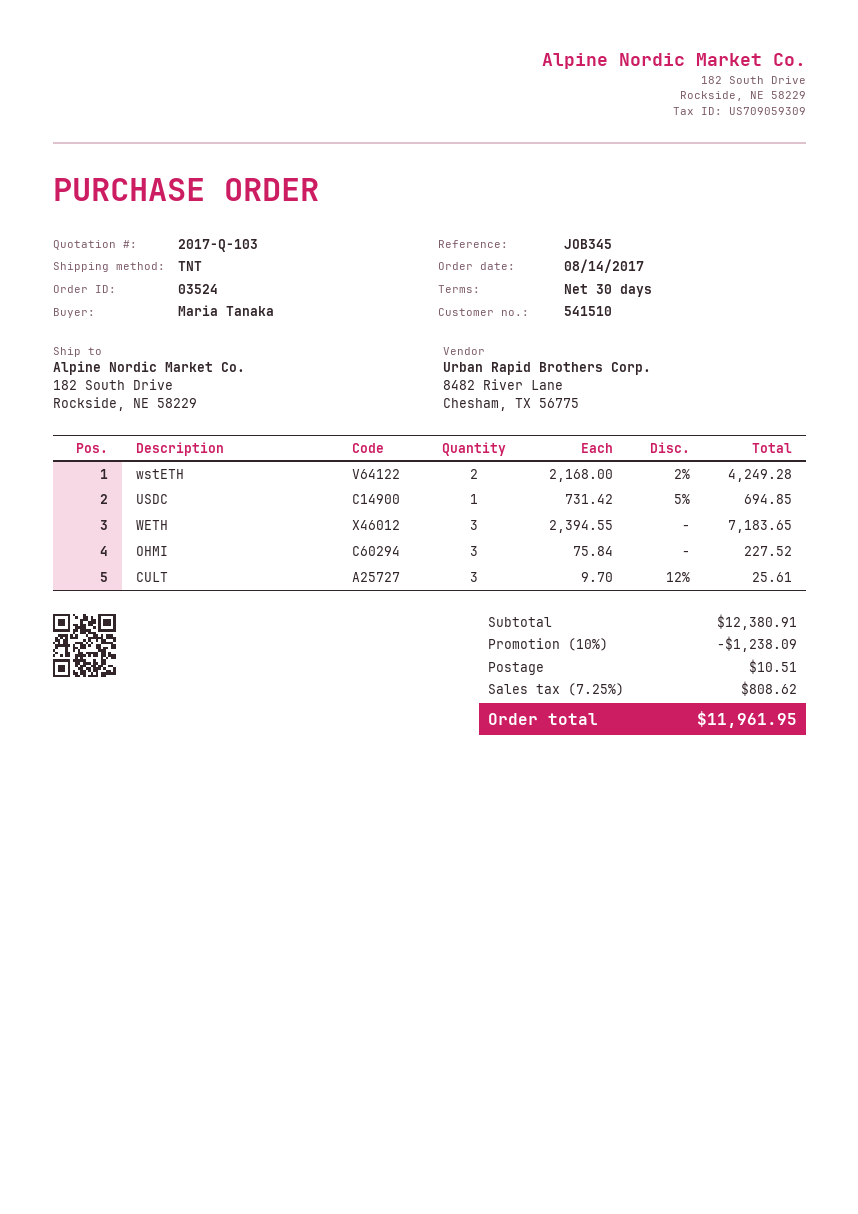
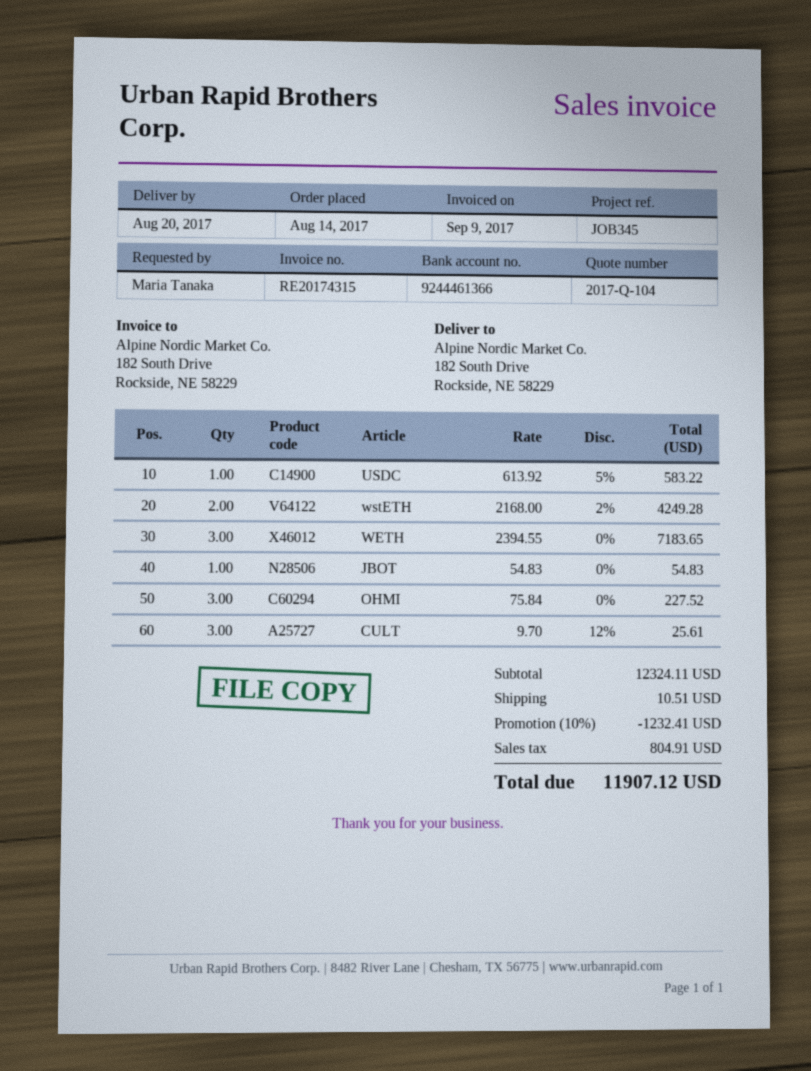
quote number: 2017-Q-103 -> 2017-Q-104
USDC: 1 x 731.42 - 5% = 694.85 -> 1 x 613.92 - 5% = 583.22
JBOT: none -> 1 x 54.83 = 54.83
subtotal: 12380.91 -> 12324.11
discount: 10% = 1238.09 -> 10% = 1232.41
tax: 808.62 -> 804.91
total: 11961.95 -> 11907.12

